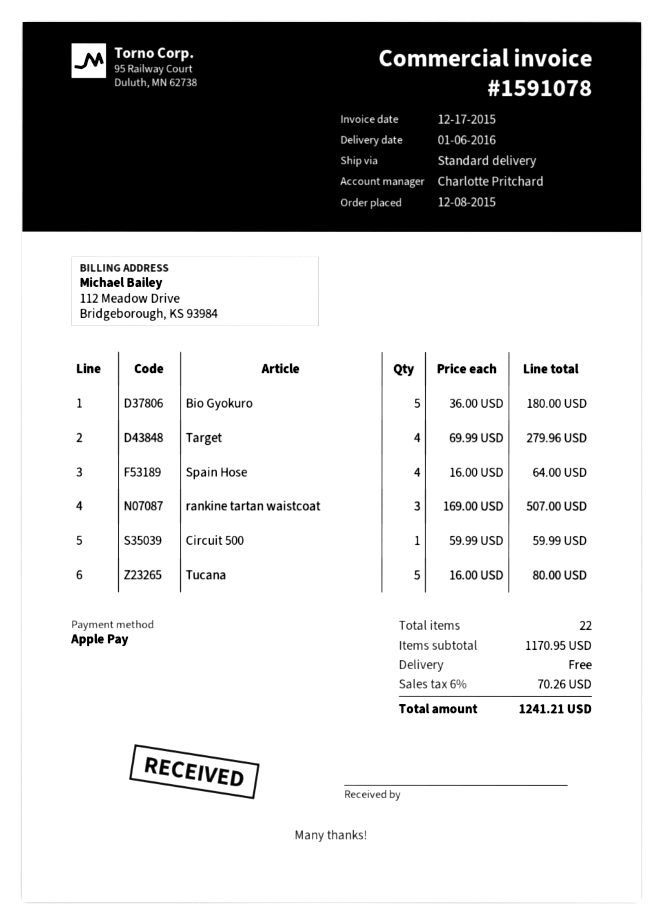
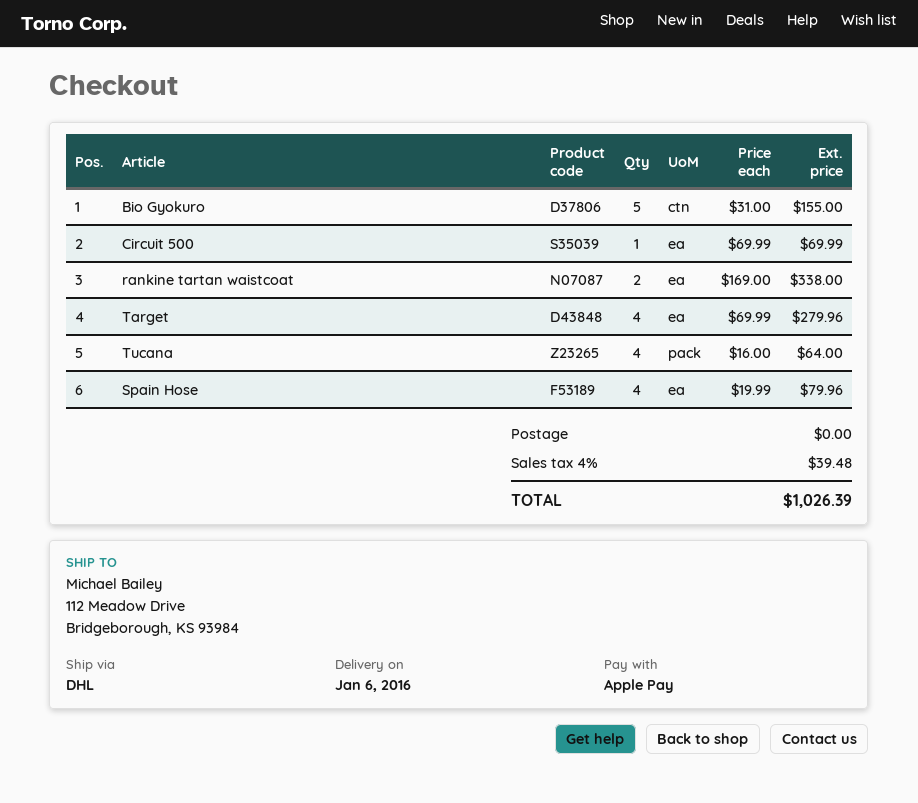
shipping method: standard -> DHL
Bio Gyokuro: 5 x 36.00 = 180.00 -> 5 x 31.00 = 155.00
Spain Hose: 4 x 16.00 = 64.00 -> 4 x 19.99 = 79.96
rankine tartan waistcoat: 3 x 169.00 = 507.00 -> 2 x 169.00 = 338.00
Circuit 500: 1 x 59.99 = 59.99 -> 1 x 69.99 = 69.99
Tucana: 5 x 16.00 = 80.00 -> 4 x 16.00 = 64.00
tax: 6% = 70.26 -> 4% = 39.48
total: 1241.21 -> 1026.39

